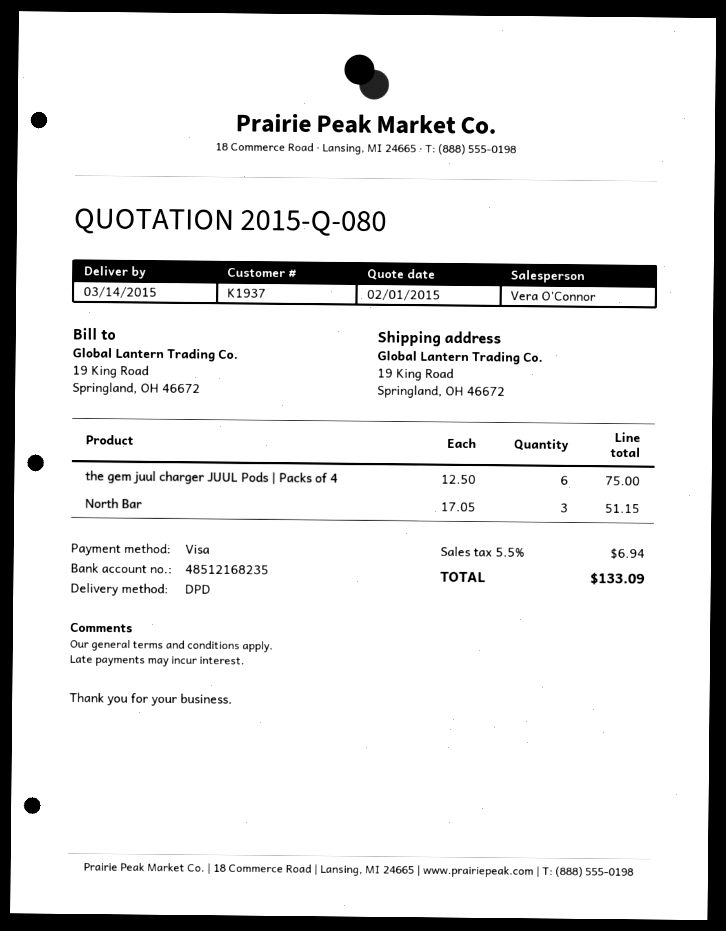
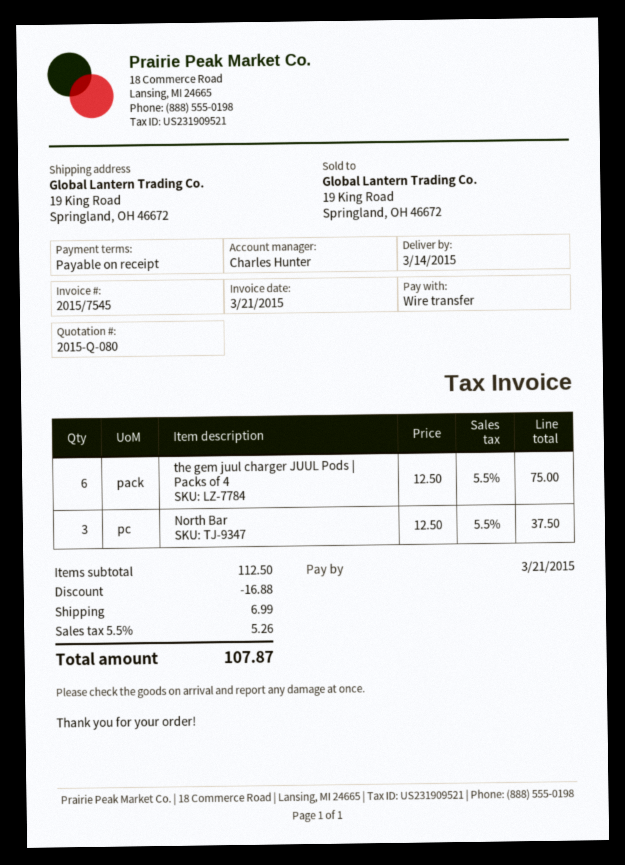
sales rep: Vera O'Connor -> Charles Hunter
payment method: Visa -> bank transfer
North Bar: 3 x 17.05 = 51.15 -> 3 x 12.50 = 37.50
discount: none -> 16.88
shipping: none -> 6.99
tax: 5.5% = 6.94 -> 5.5% = 5.26
total: 133.09 -> 107.87

